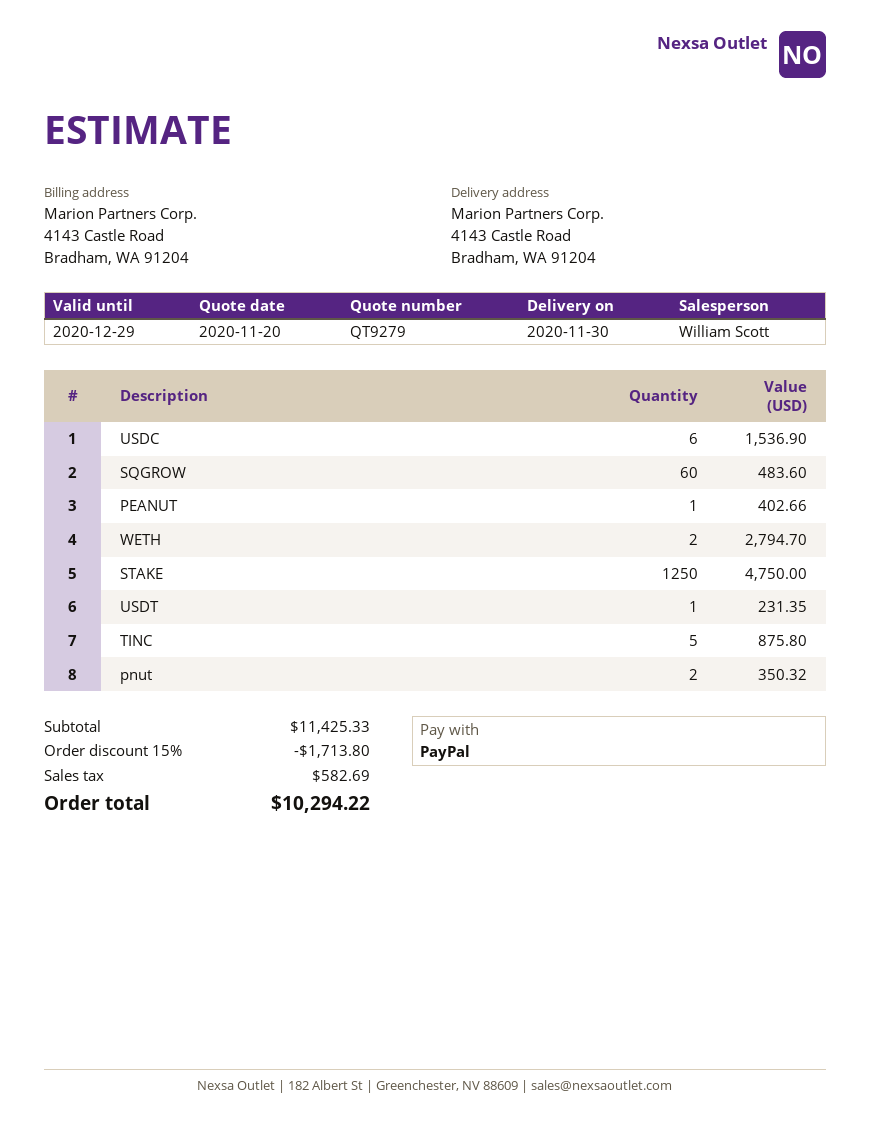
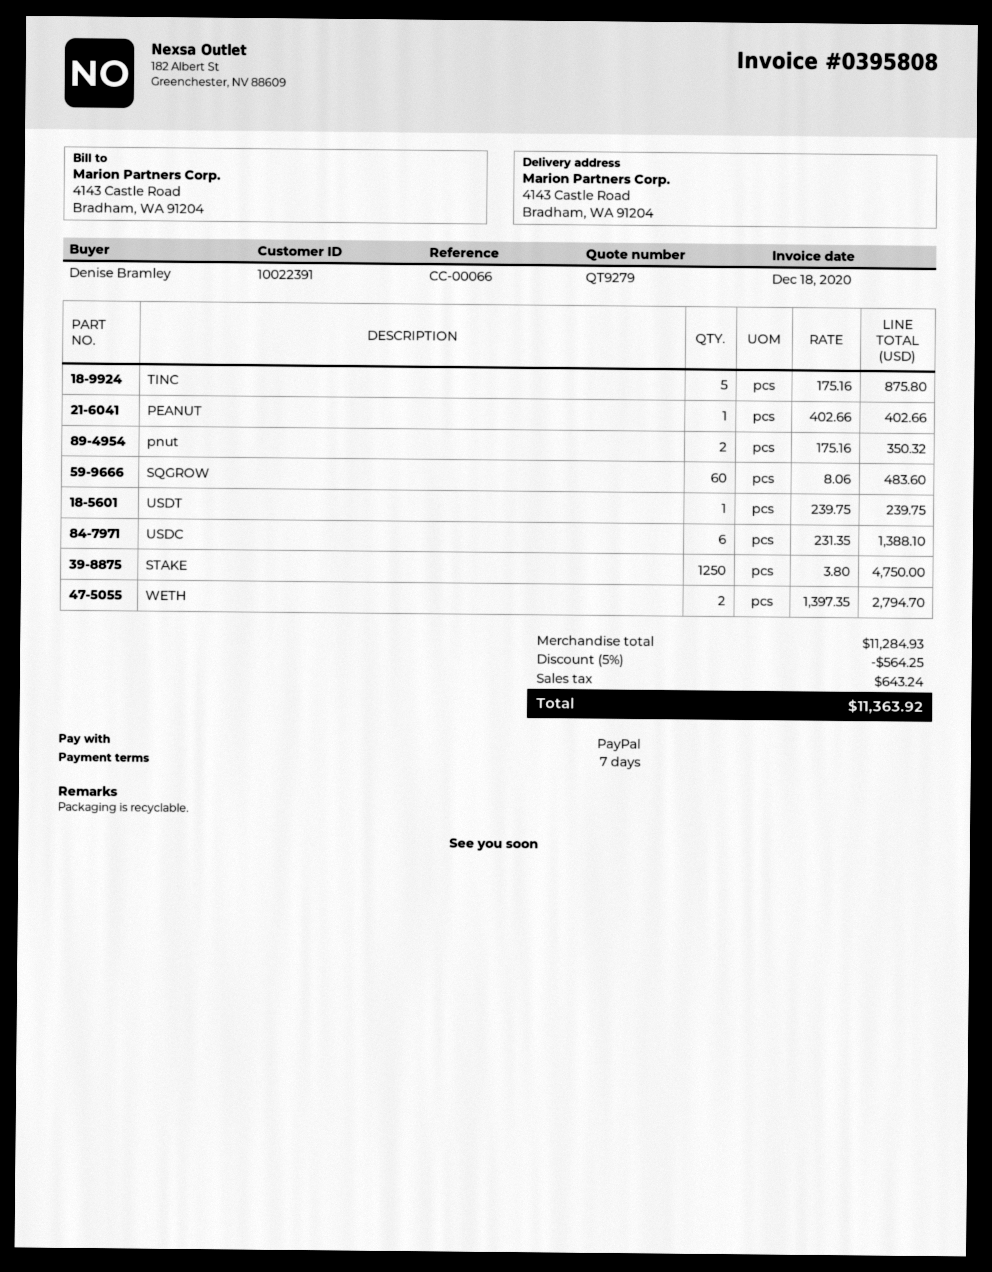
USDC: 6 for 1536.90 -> 6 for 1388.10
USDT: 1 for 231.35 -> 1 for 239.75
subtotal: 11425.33 -> 11284.93
discount: 15% = 1713.80 -> 5% = 564.25
tax: 582.69 -> 643.24
total: 10294.22 -> 11363.92

